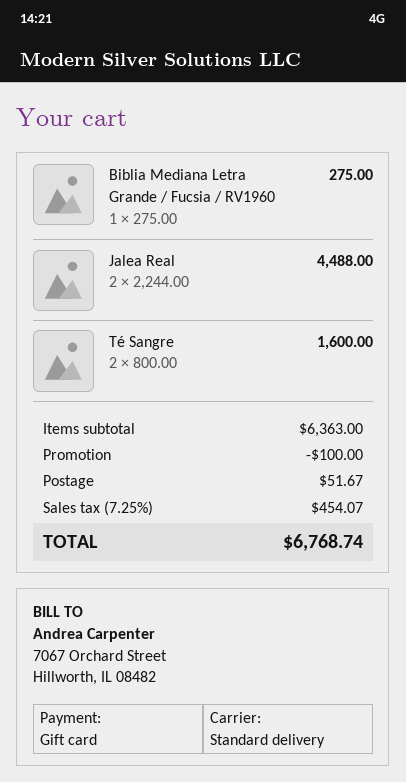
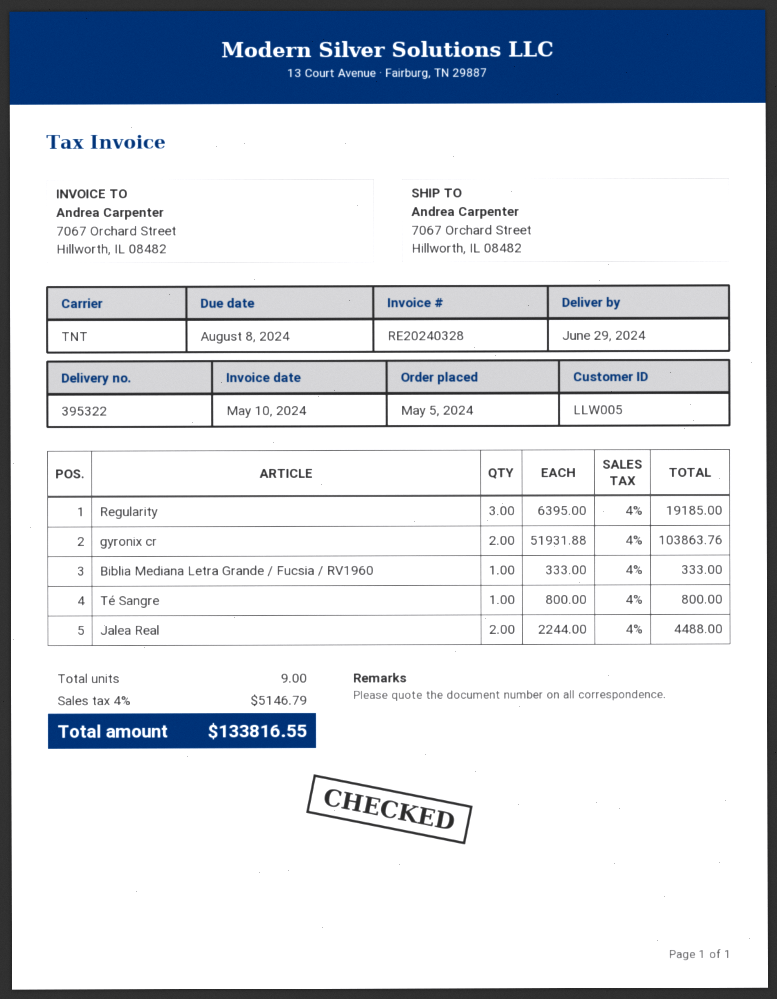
shipping method: standard -> TNT
Biblia Mediana Letra Grande / Fucsia / RV1960: 1 x 275.00 = 275.00 -> 1 x 333.00 = 333.00
Té Sangre: 2 x 800.00 = 1600.00 -> 1 x 800.00 = 800.00
Regularity: none -> 3 x 6395.00 = 19185.00
gyronix cr: none -> 2 x 51931.88 = 103863.76
discount: 100.00 -> none
shipping: 51.67 -> none
tax: 7.25% = 454.07 -> 4% = 5146.79
total: 6768.74 -> 133816.55

